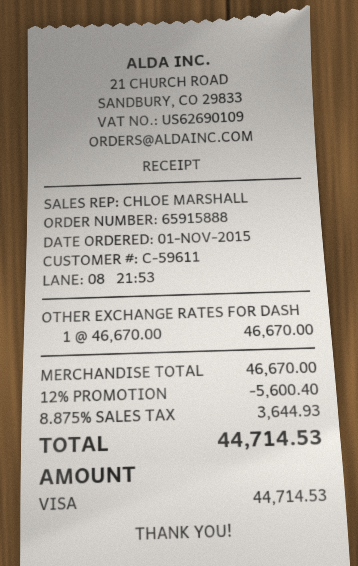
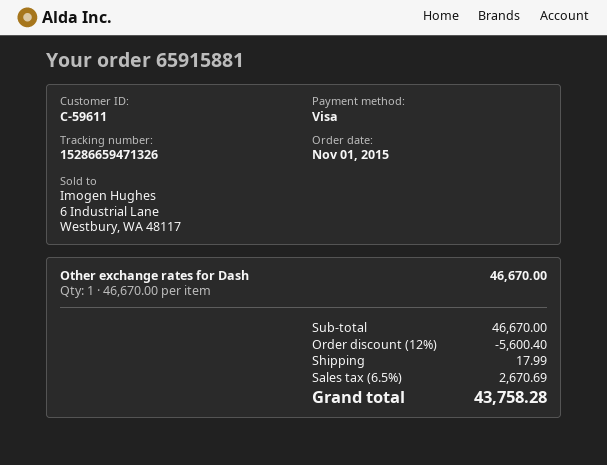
order number: 65915888 -> 65915881
shipping: none -> 17.99
tax: 8.875% = 3644.93 -> 6.5% = 2670.69
total: 44714.53 -> 43758.28

